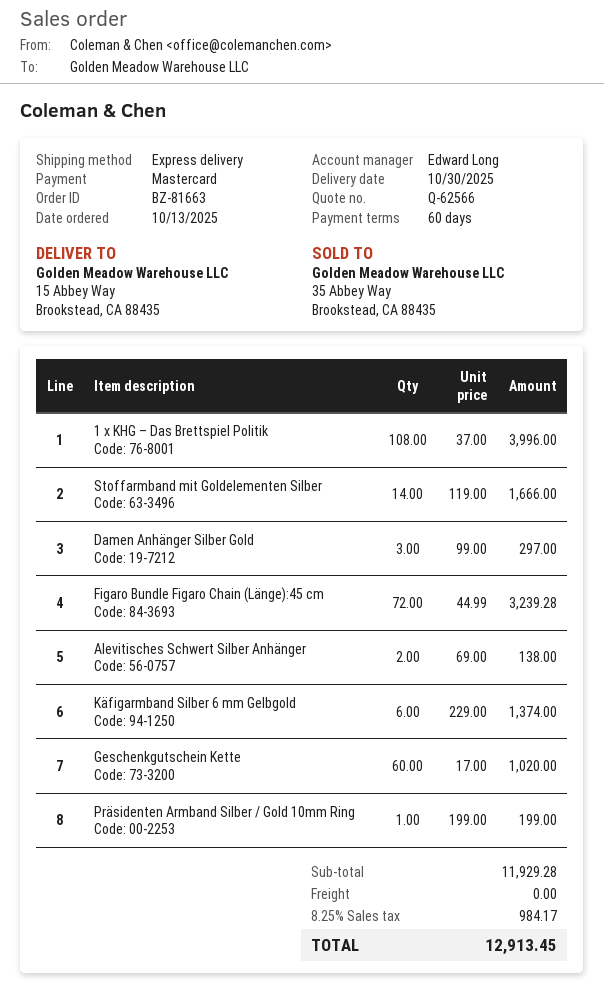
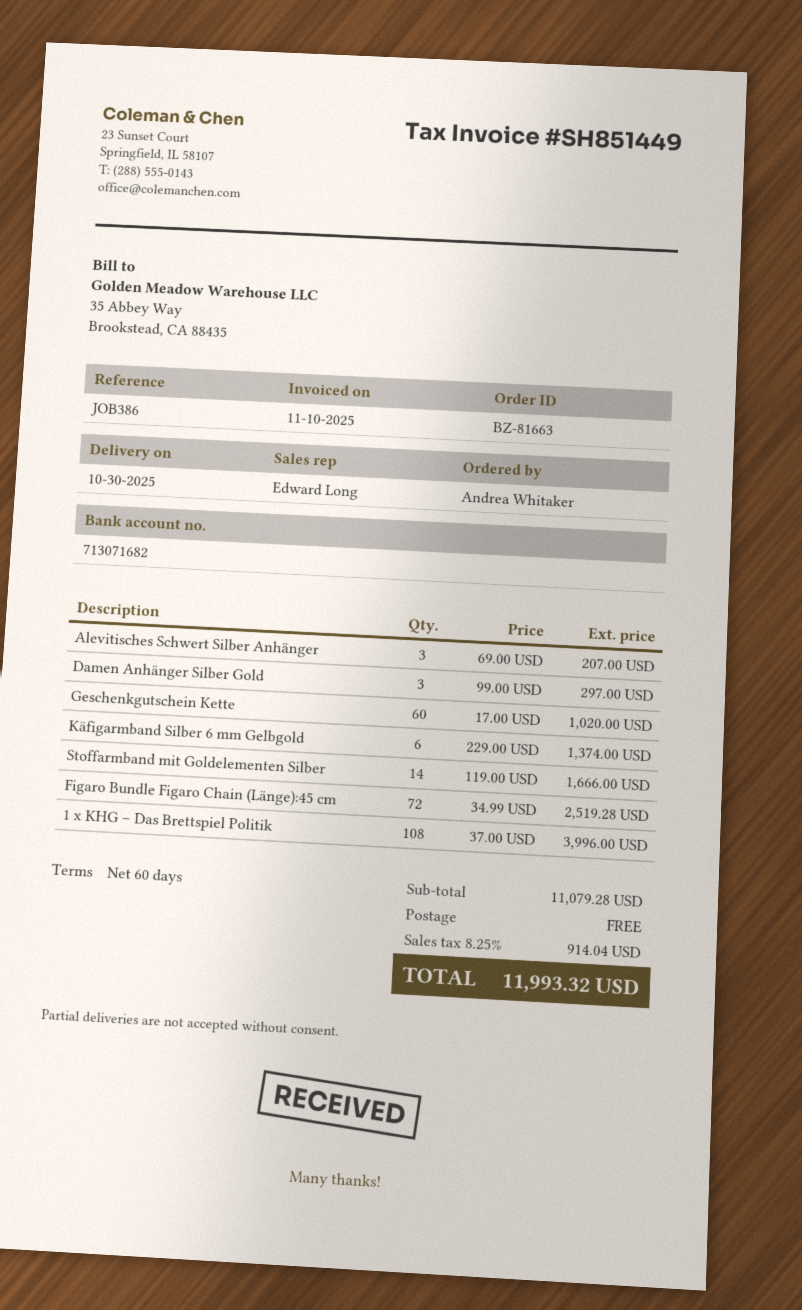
Figaro Bundle Figaro Chain (Länge):45 cm: 72 x 44.99 = 3239.28 -> 72 x 34.99 = 2519.28
Alevitisches Schwert Silber Anhänger: 2 x 69.00 = 138.00 -> 3 x 69.00 = 207.00
Präsidenten Armband Silber / Gold 10mm Ring: 1 x 199.00 = 199.00 -> none
subtotal: 11929.28 -> 11079.28
tax: 8.25% = 984.17 -> 8.25% = 914.04
total: 12913.45 -> 11993.32

